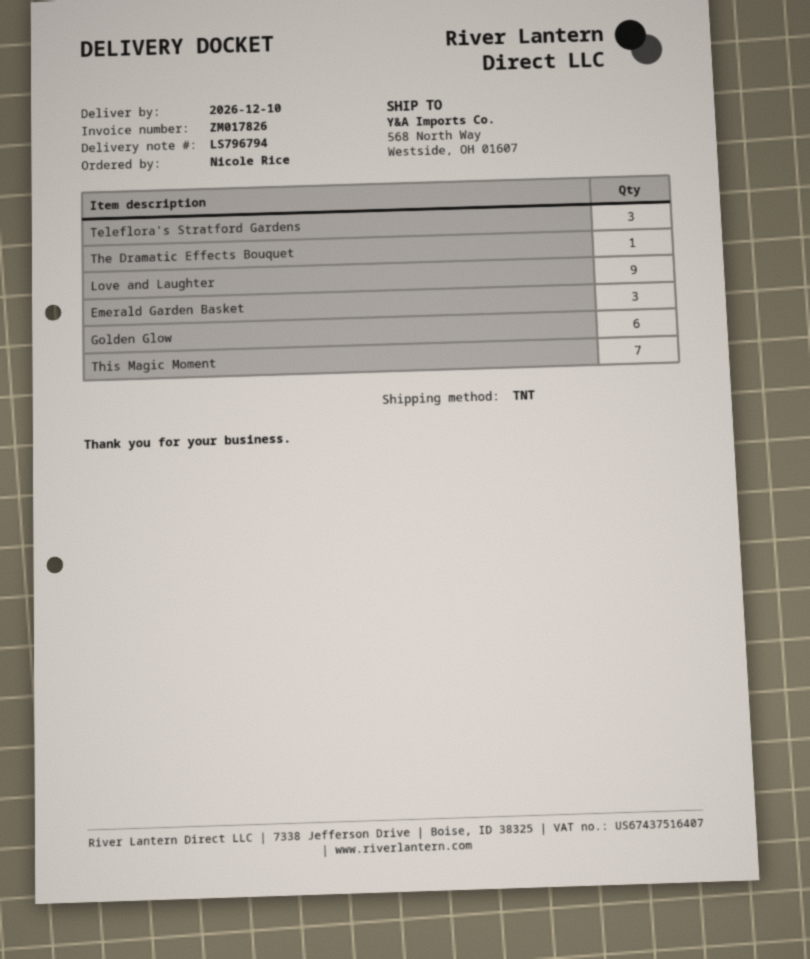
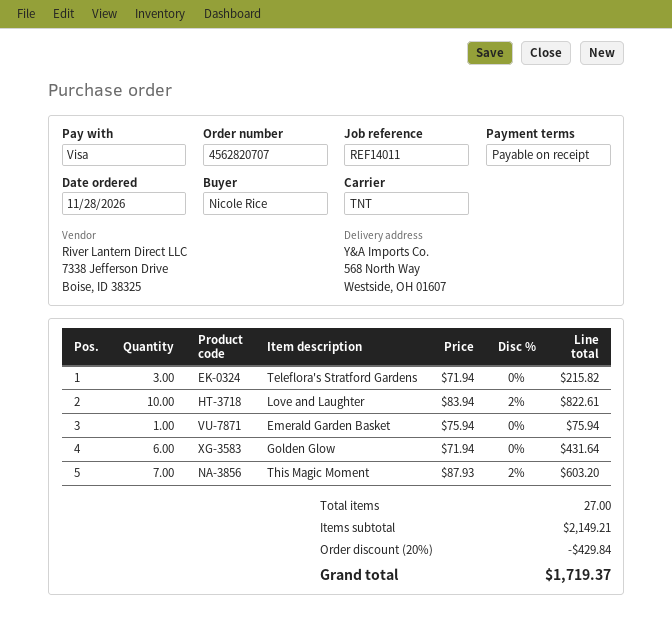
The Dramatic Effects Bouquet: 1 -> none
Love and Laughter: 9 -> 10
Emerald Garden Basket: 3 -> 1

